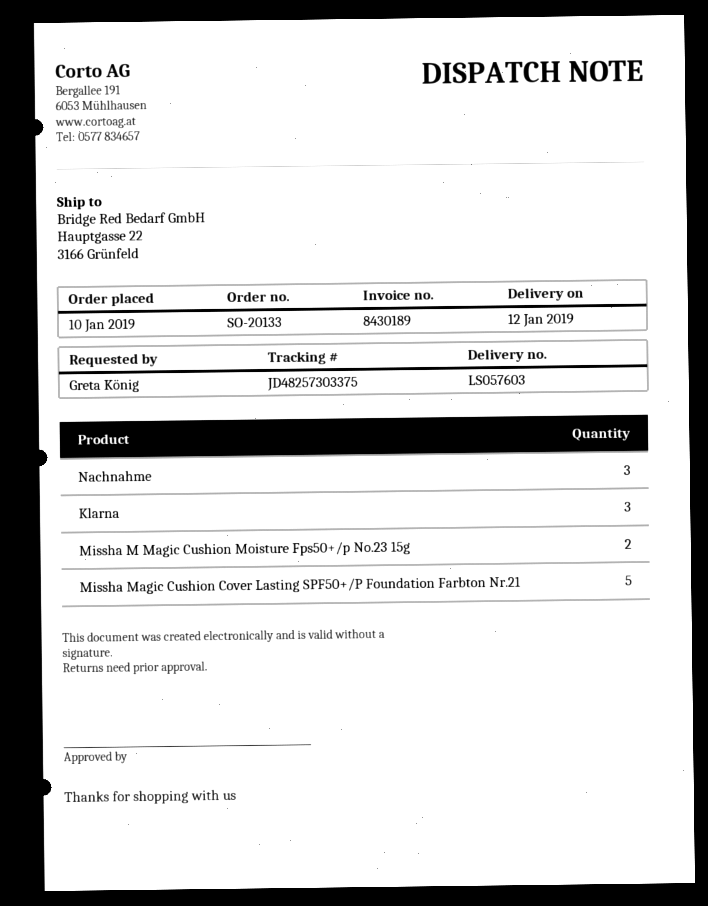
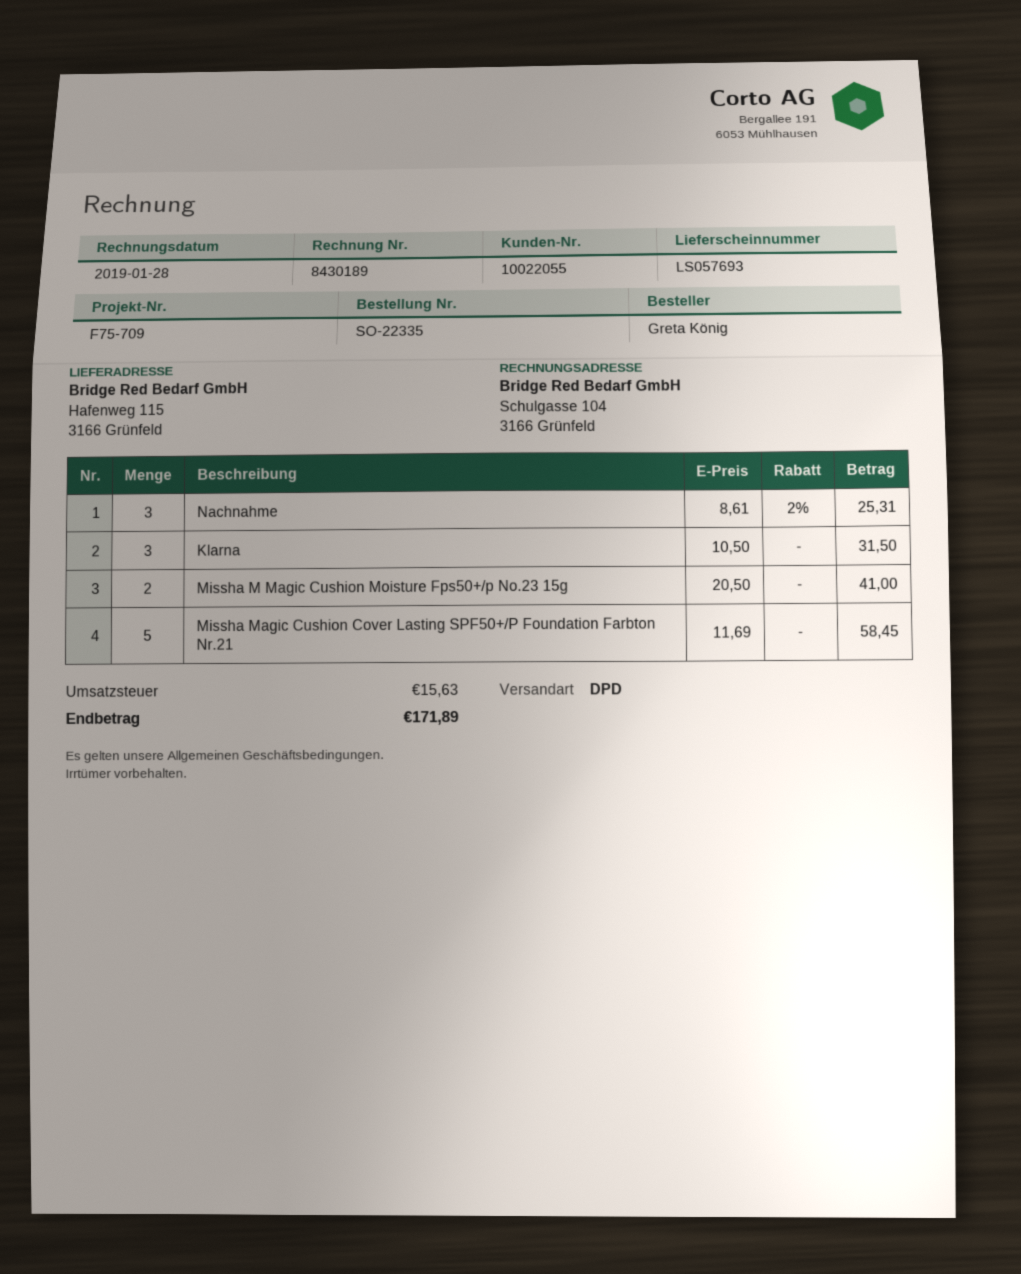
order number: SO-20133 -> SO-22335
delivery note number: LS057603 -> LS057693
ship to: Hauptgasse 22, 3166 Grünfeld -> Hafenweg 115, 3166 Grünfeld

